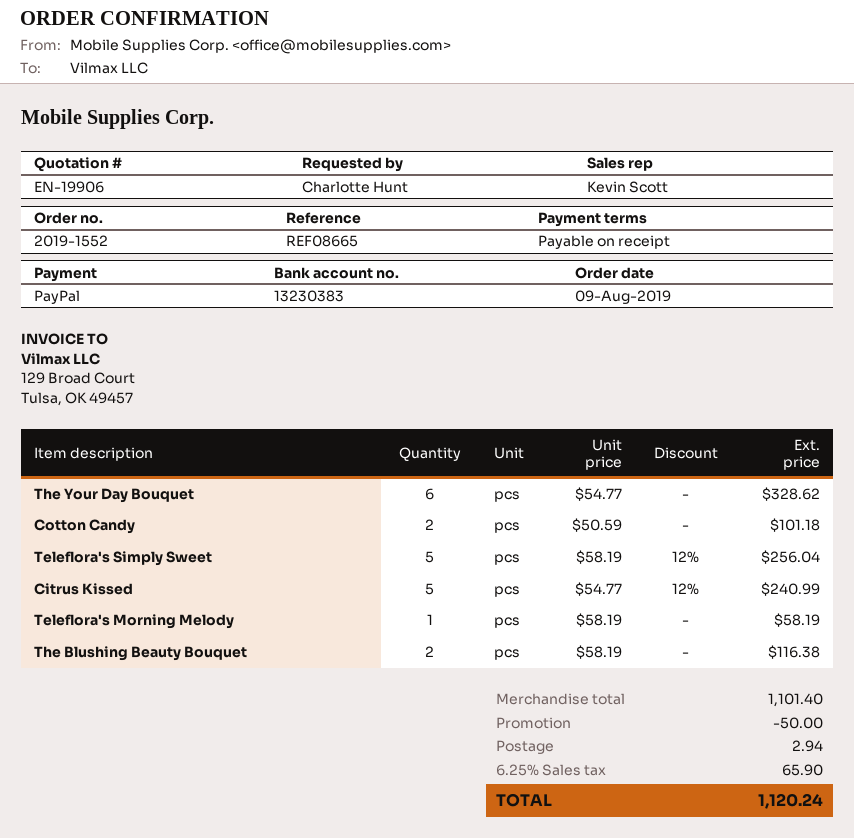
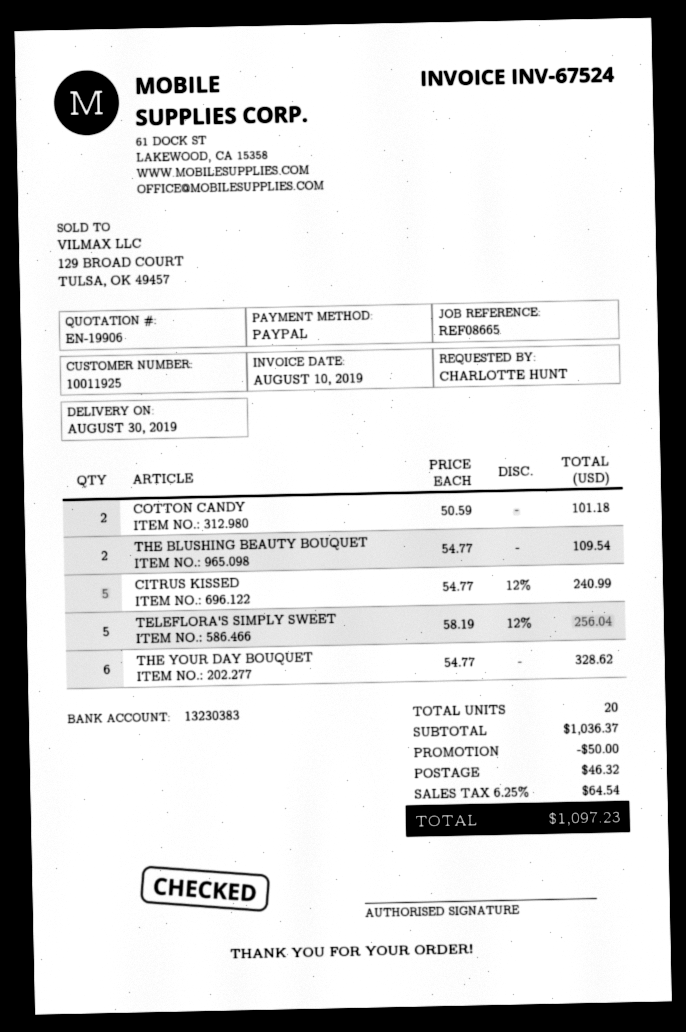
Teleflora's Morning Melody: 1 x 58.19 = 58.19 -> none
The Blushing Beauty Bouquet: 2 x 58.19 = 116.38 -> 2 x 54.77 = 109.54
subtotal: 1101.40 -> 1036.37
shipping: 2.94 -> 46.32
tax: 6.25% = 65.90 -> 6.25% = 64.54
total: 1120.24 -> 1097.23

